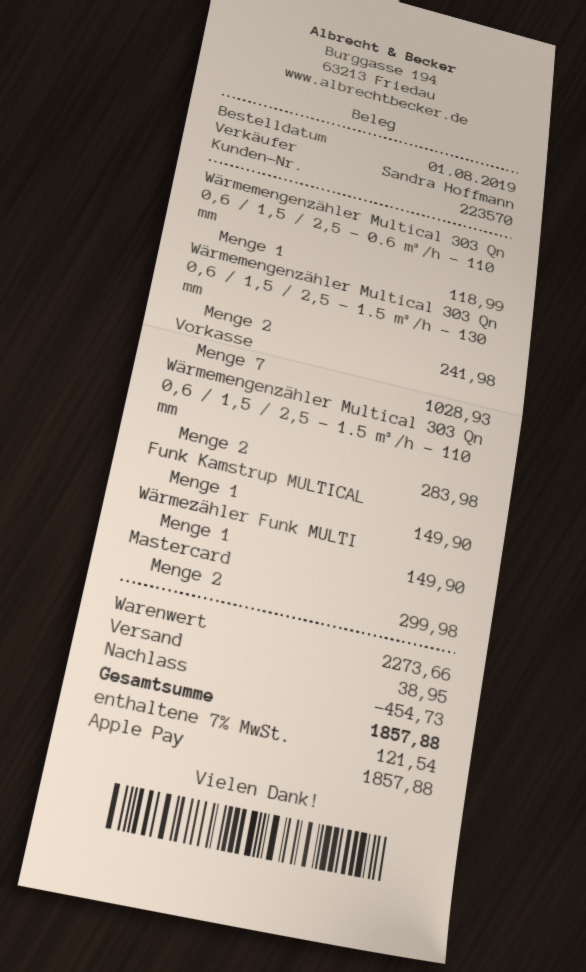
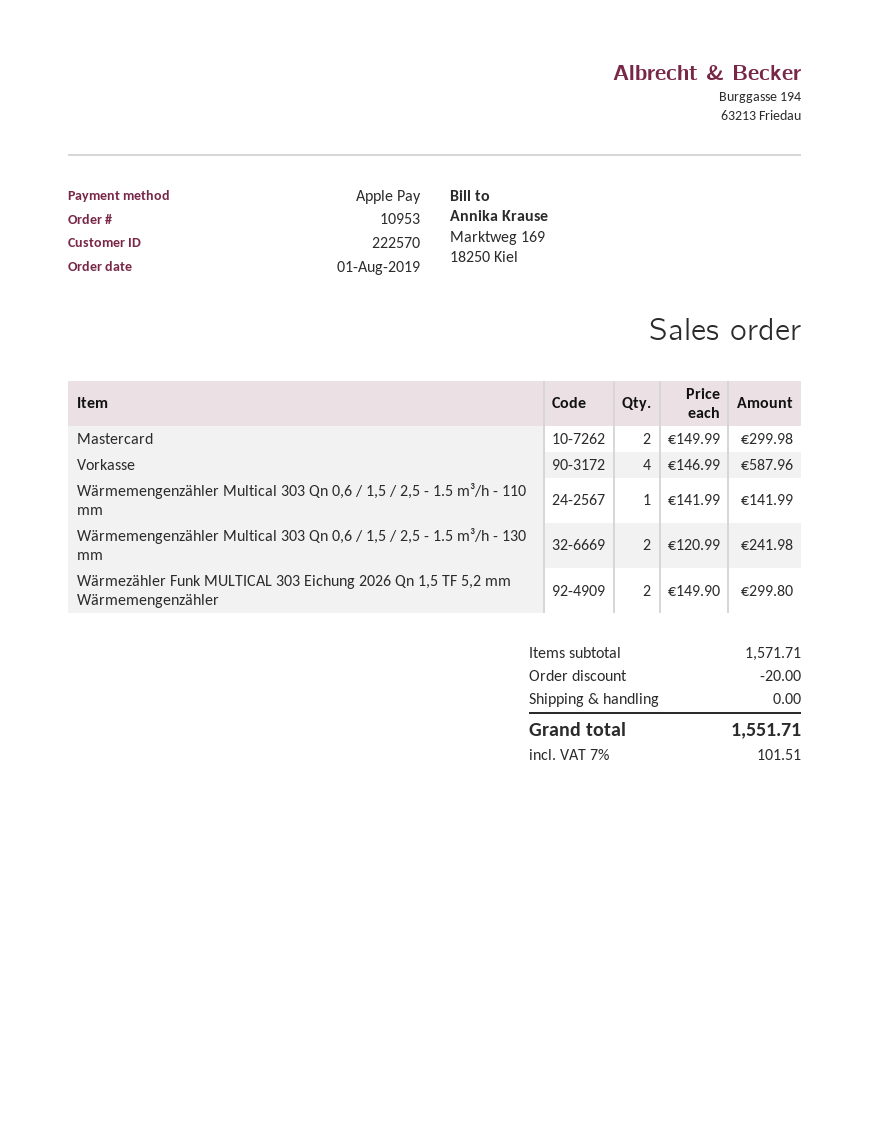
customer number: 223570 -> 222570
Wärmemengenzähler Multical 303 Qn 0,6 / 1,5 / 2,5 - 0.6 m³/h - 110 mm: 1 for 118.99 -> none
Vorkasse: 7 for 1028.93 -> 4 for 587.96
Wärmemengenzähler Multical 303 Qn 0,6 / 1,5 / 2,5 - 1.5 m³/h - 110 mm: 2 for 283.98 -> 1 for 141.99
Funk Kamstrup MULTICAL: 1 for 149.90 -> none
Wärmezähler Funk MULTI: 1 for 149.90 -> 2 for 299.80
subtotal: 2273.66 -> 1571.71
discount: 454.73 -> 20.00
shipping: 38.95 -> 0.00
tax: 7% = 121.54 -> 7% = 101.51
total: 1857.88 -> 1551.71

